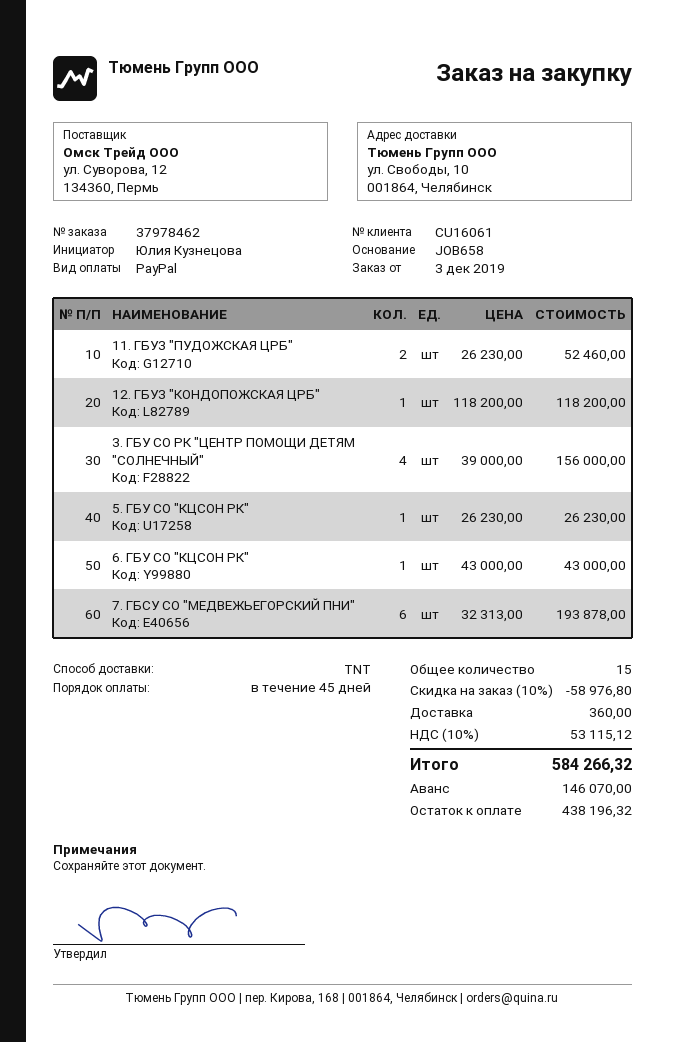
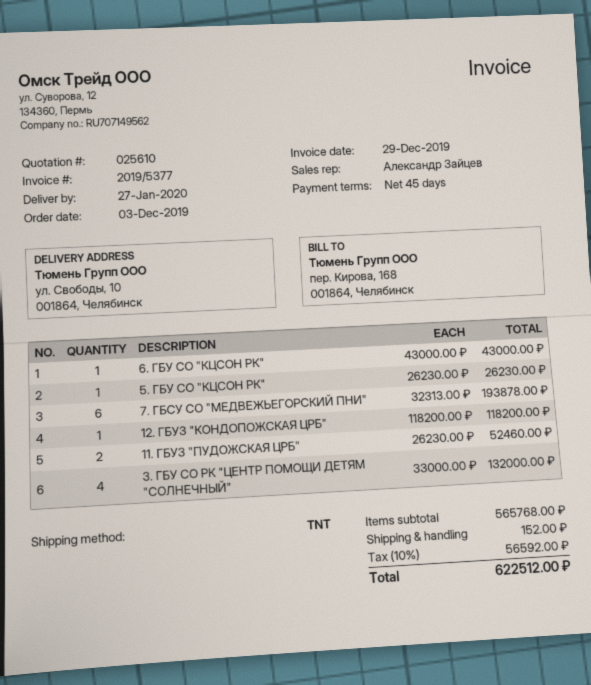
3. ГБУ СО РК "ЦЕНТР ПОМОЩИ ДЕТЯМ "СОЛНЕЧНЫЙ": 4 x 39000.00 = 156000.00 -> 4 x 33000.00 = 132000.00
discount: 10% = 58976.80 -> none
shipping: 360.00 -> 152.00
tax: 10% = 53115.12 -> 10% = 56592.00
total: 584266.32 -> 622512.00

